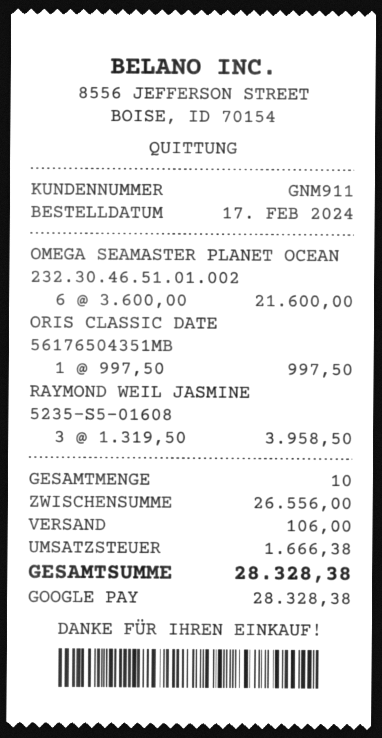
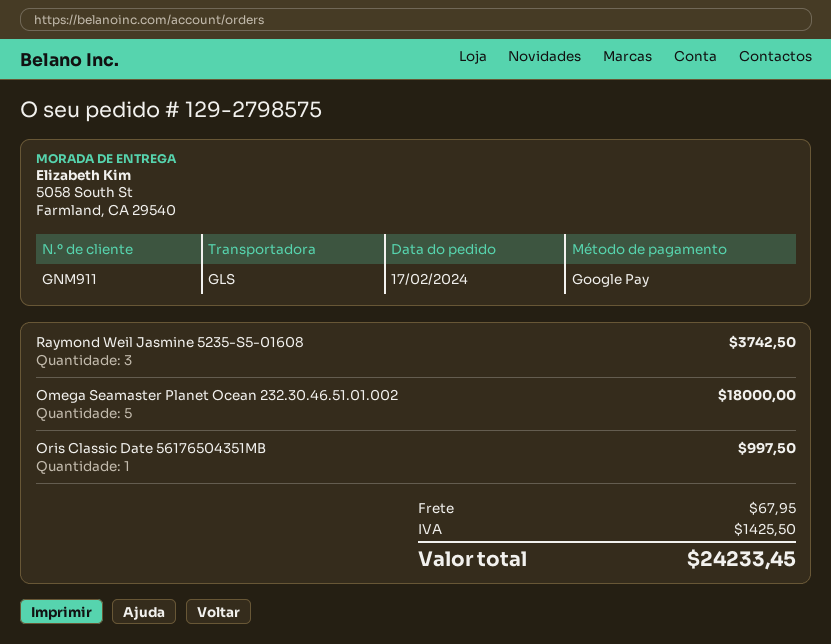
OMEGA SEAMASTER PLANET OCEAN 232.30.46.51.01.002: 6 for 21600.00 -> 5 for 18000.00
RAYMOND WEIL JASMINE 5235-S5-01608: 3 for 3958.50 -> 3 for 3742.50
shipping: 106.00 -> 67.95
tax: 1666.38 -> 1425.50
total: 28328.38 -> 24233.45

